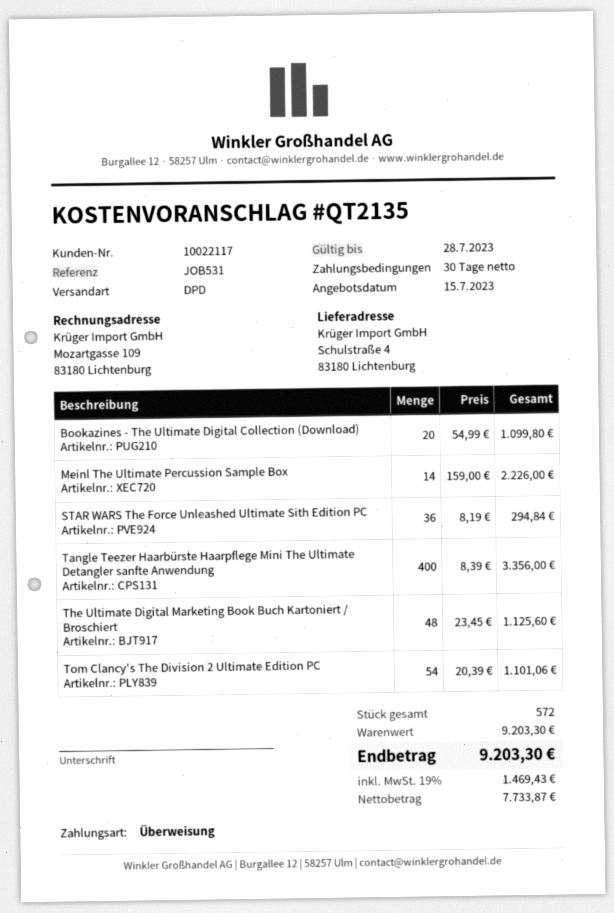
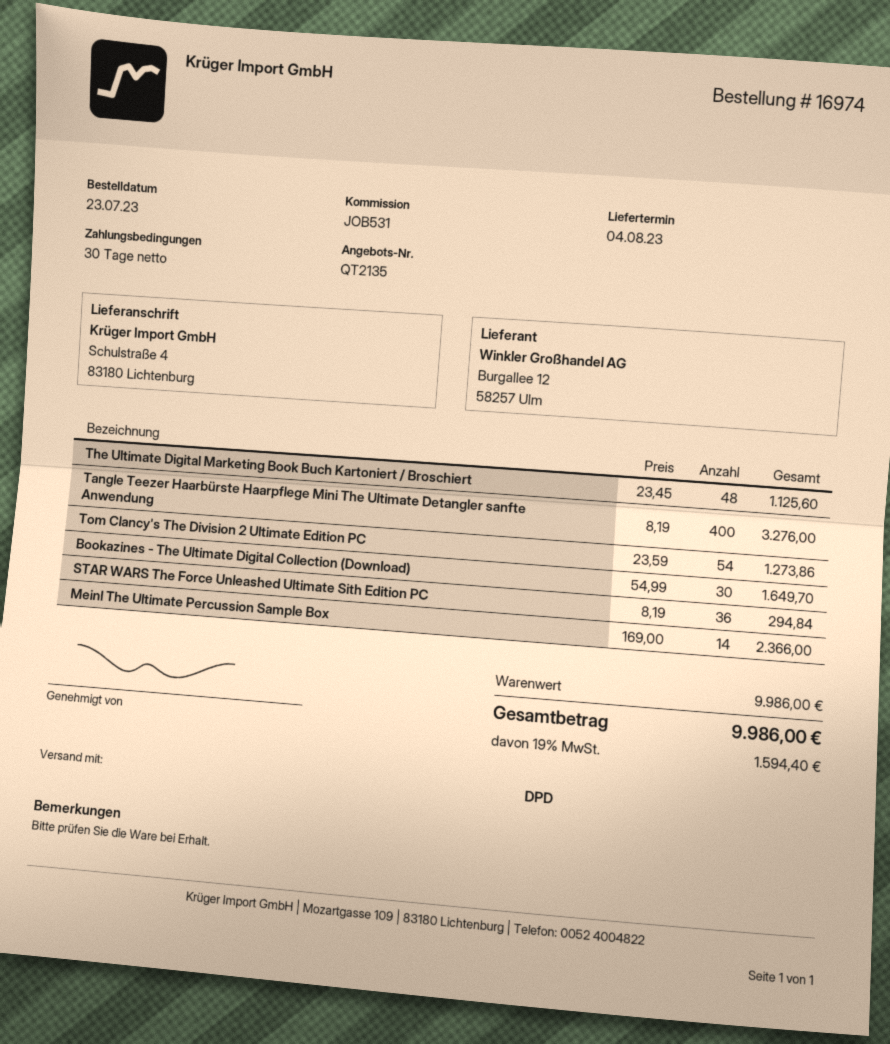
Bookazines - The Ultimate Digital Collection (Download): 20 x 54.99 = 1099.80 -> 30 x 54.99 = 1649.70
Meinl The Ultimate Percussion Sample Box: 14 x 159.00 = 2226.00 -> 14 x 169.00 = 2366.00
Tangle Teezer Haarbürste Haarpflege Mini The Ultimate Detangler sanfte Anwendung: 400 x 8.39 = 3356.00 -> 400 x 8.19 = 3276.00
Tom Clancy's The Division 2 Ultimate Edition PC: 54 x 20.39 = 1101.06 -> 54 x 23.59 = 1273.86
subtotal: 9203.30 -> 9986.00
tax: 19% = 1469.43 -> 19% = 1594.40
total: 9203.30 -> 9986.00

